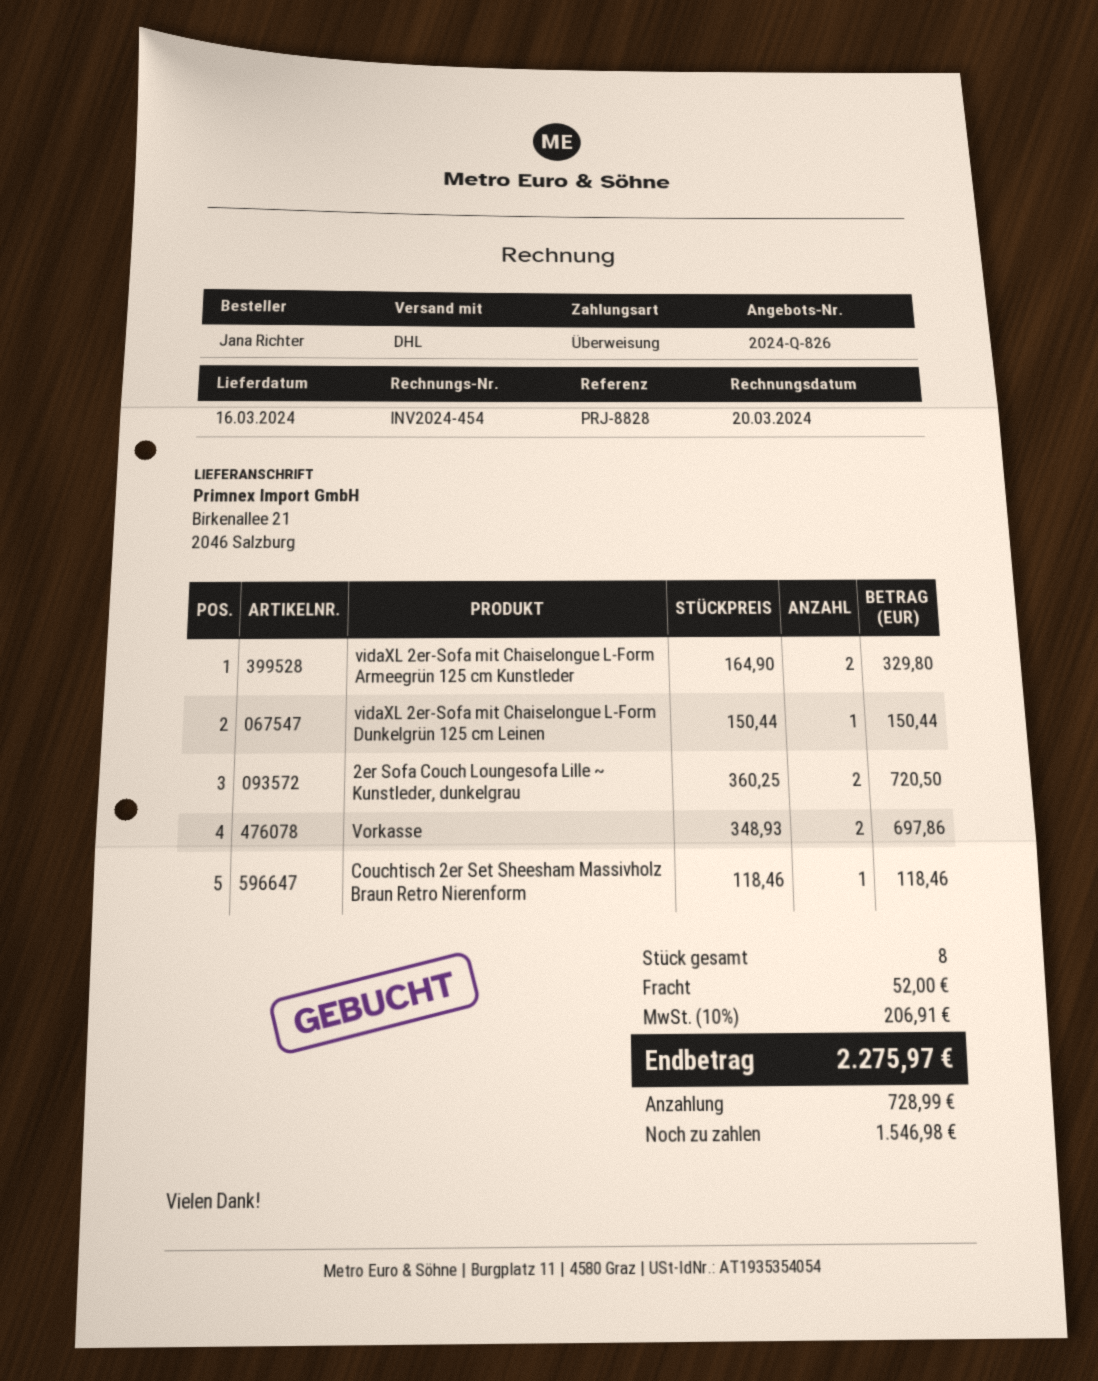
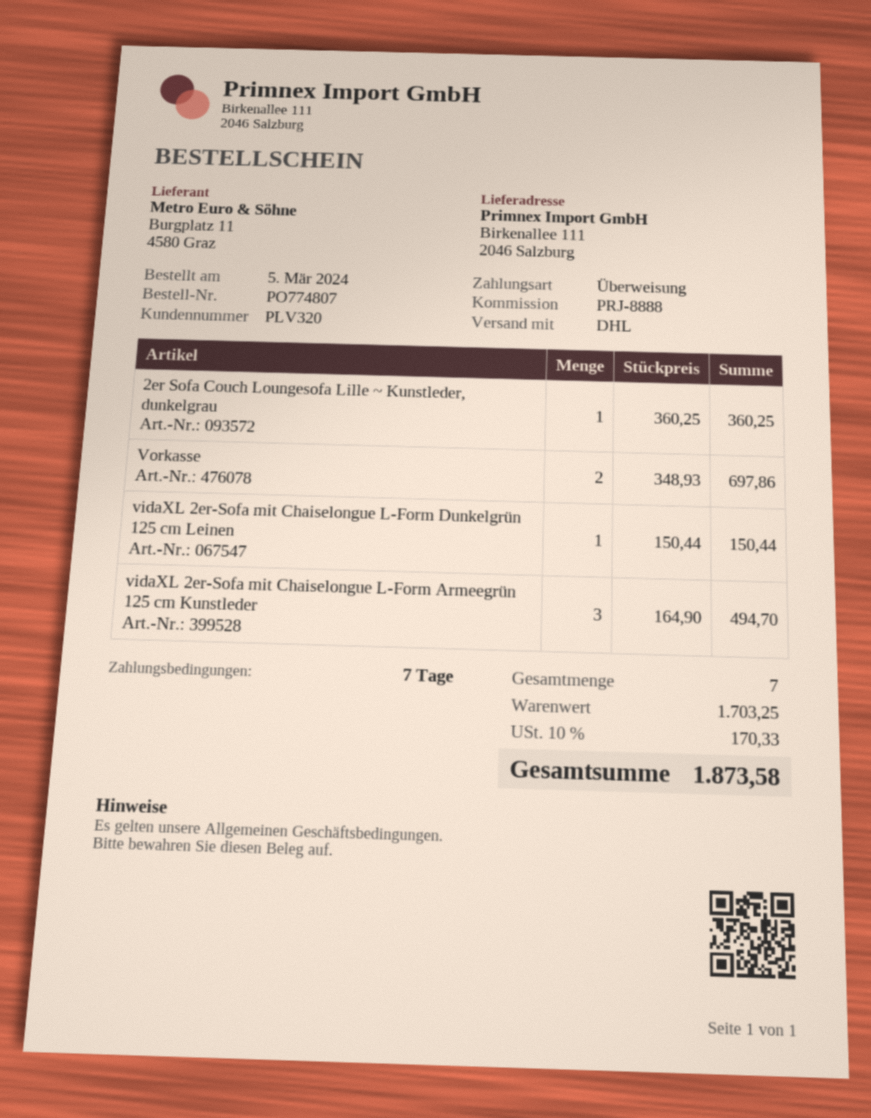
reference: PRJ-8828 -> PRJ-8888
ship to: Birkenallee 21, 2046 Salzburg -> Birkenallee 111, 2046 Salzburg
vidaXL 2er-Sofa mit Chaiselongue L-Form Armeegrün 125 cm Kunstleder: 2 x 164.90 = 329.80 -> 3 x 164.90 = 494.70
2er Sofa Couch Loungesofa Lille ~ Kunstleder, dunkelgrau: 2 x 360.25 = 720.50 -> 1 x 360.25 = 360.25
Couchtisch 2er Set Sheesham Massivholz Braun Retro Nierenform: 1 x 118.46 = 118.46 -> none
total quantity: 8 -> 7
shipping: 52.00 -> none
tax: 10% = 206.91 -> 10% = 170.33
total: 2275.97 -> 1873.58

